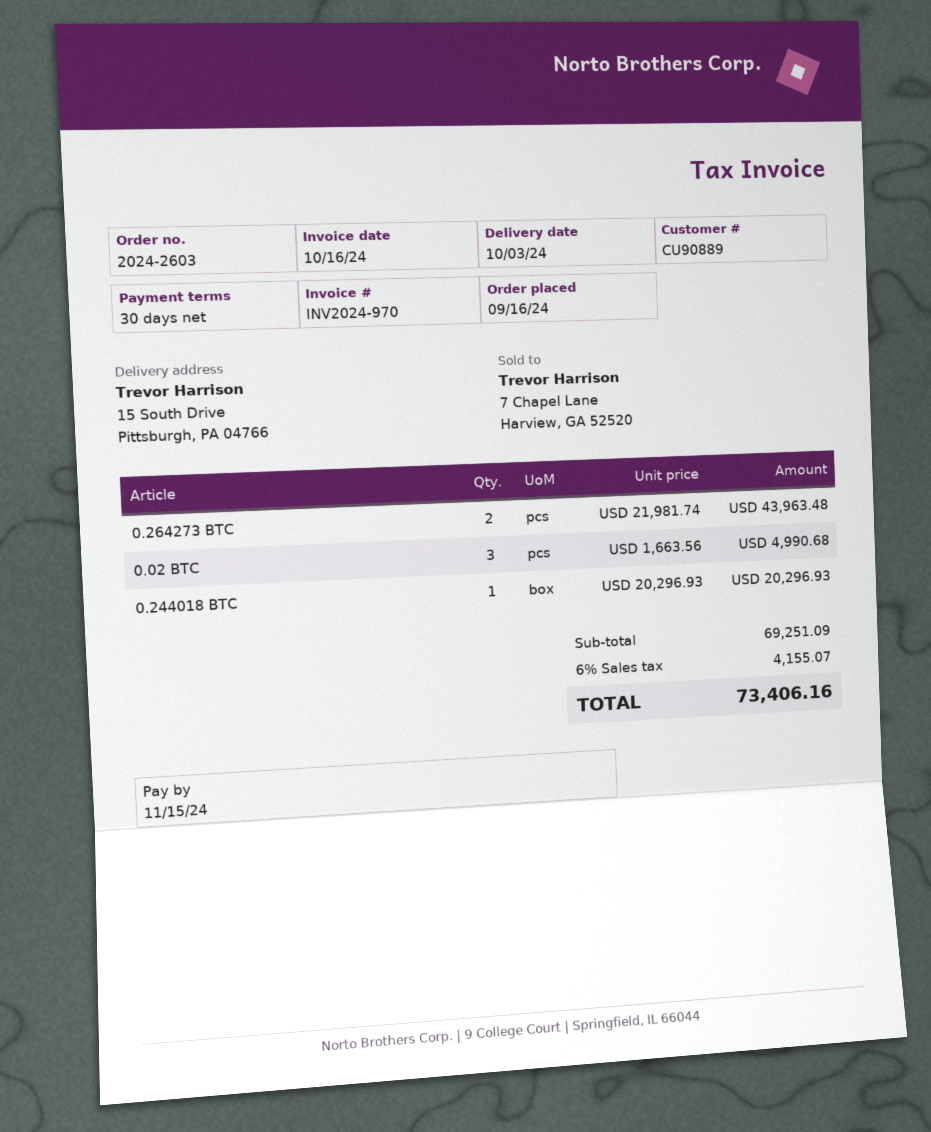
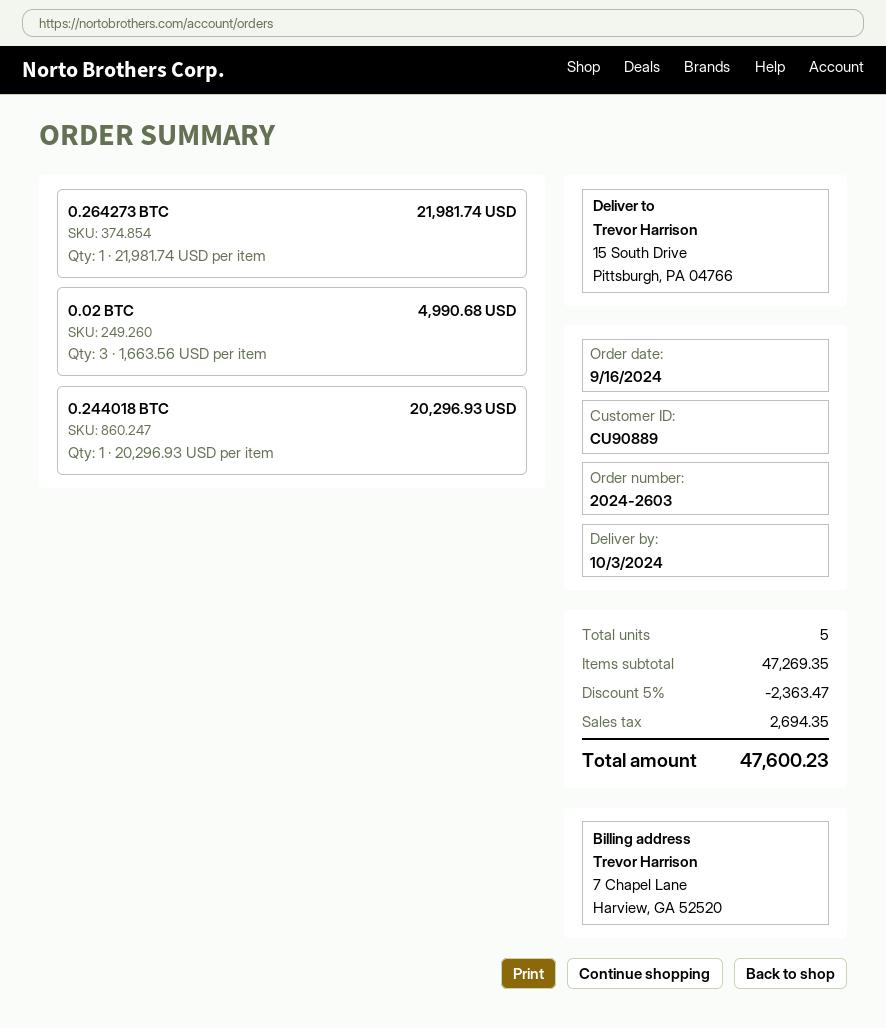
0.264273 BTC: 2 x 21981.74 = 43963.48 -> 1 x 21981.74 = 21981.74
subtotal: 69251.09 -> 47269.35
discount: none -> 5% = 2363.47
tax: 4155.07 -> 2694.35
total: 73406.16 -> 47600.23

